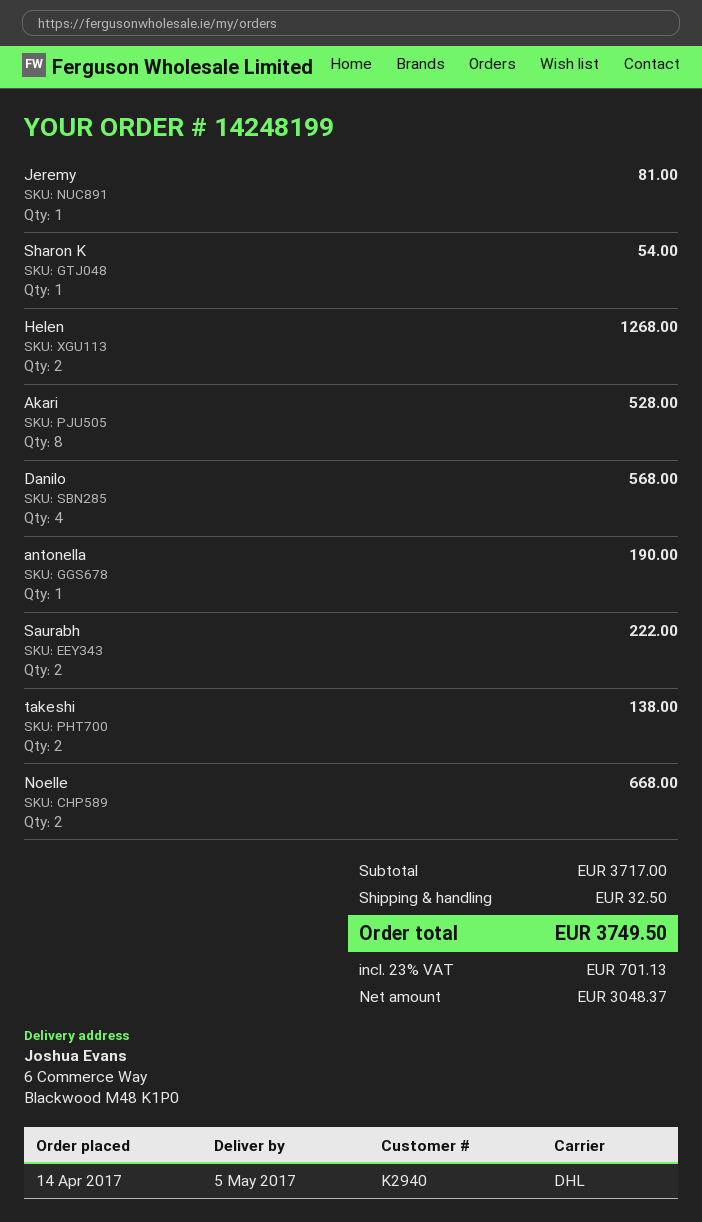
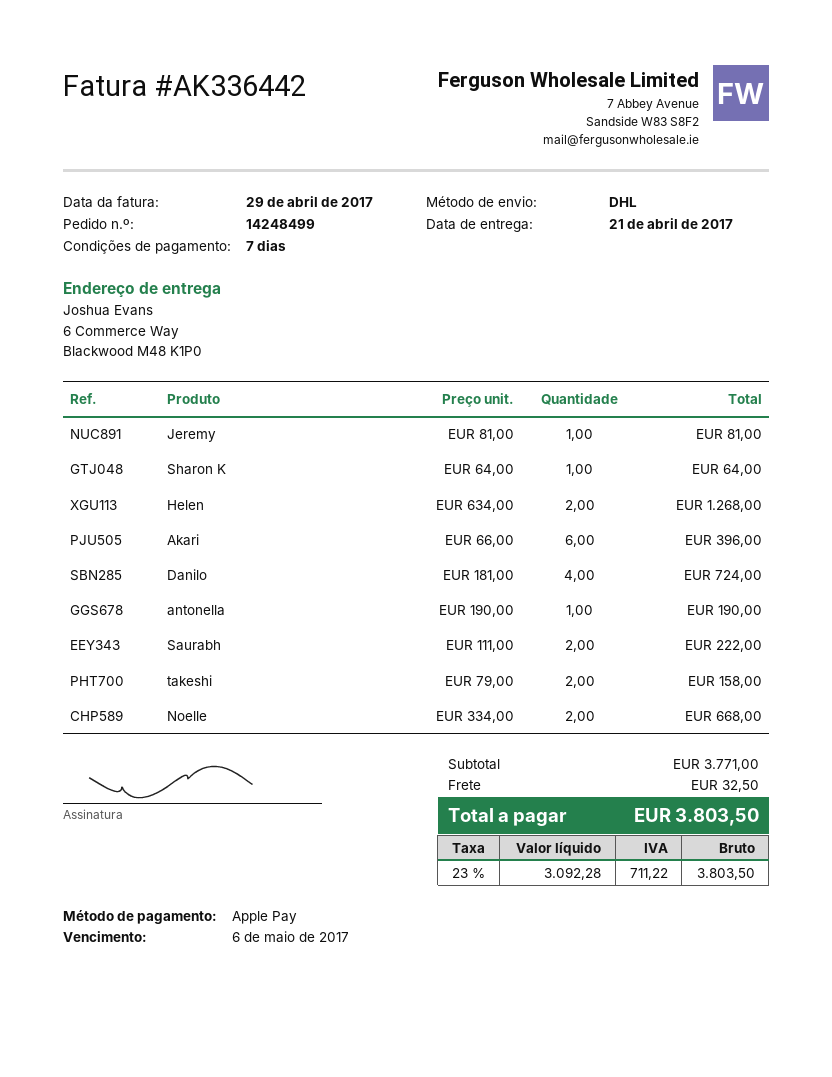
order number: 14248199 -> 14248499
delivery date: 2017-05-05 -> 2017-04-21
Sharon K: 1 for 54.00 -> 1 for 64.00
Akari: 8 for 528.00 -> 6 for 396.00
Danilo: 4 for 568.00 -> 4 for 724.00
takeshi: 2 for 138.00 -> 2 for 158.00
subtotal: 3717.00 -> 3771.00
net: 3048.37 -> 3092.28
tax: 23% = 701.13 -> 23% = 711.22
total: 3749.50 -> 3803.50

